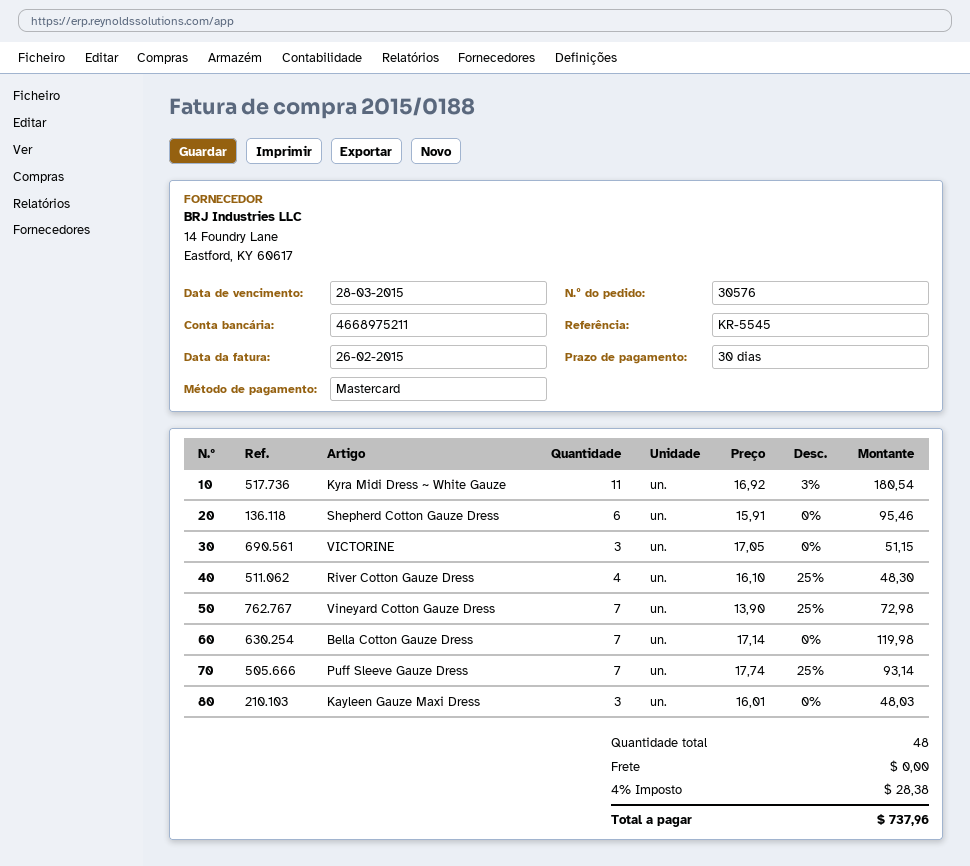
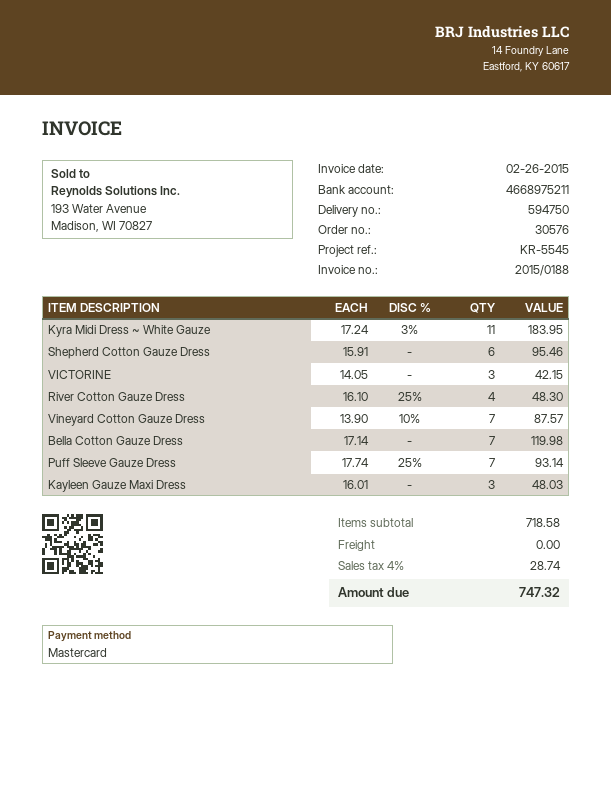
Kyra Midi Dress ~ White Gauze: 11 x 16.92 - 3% = 180.54 -> 11 x 17.24 - 3% = 183.95
VICTORINE: 3 x 17.05 = 51.15 -> 3 x 14.05 = 42.15
Vineyard Cotton Gauze Dress: 7 x 13.90 - 25% = 72.98 -> 7 x 13.90 - 10% = 87.57
tax: 4% = 28.38 -> 4% = 28.74
total: 737.96 -> 747.32

